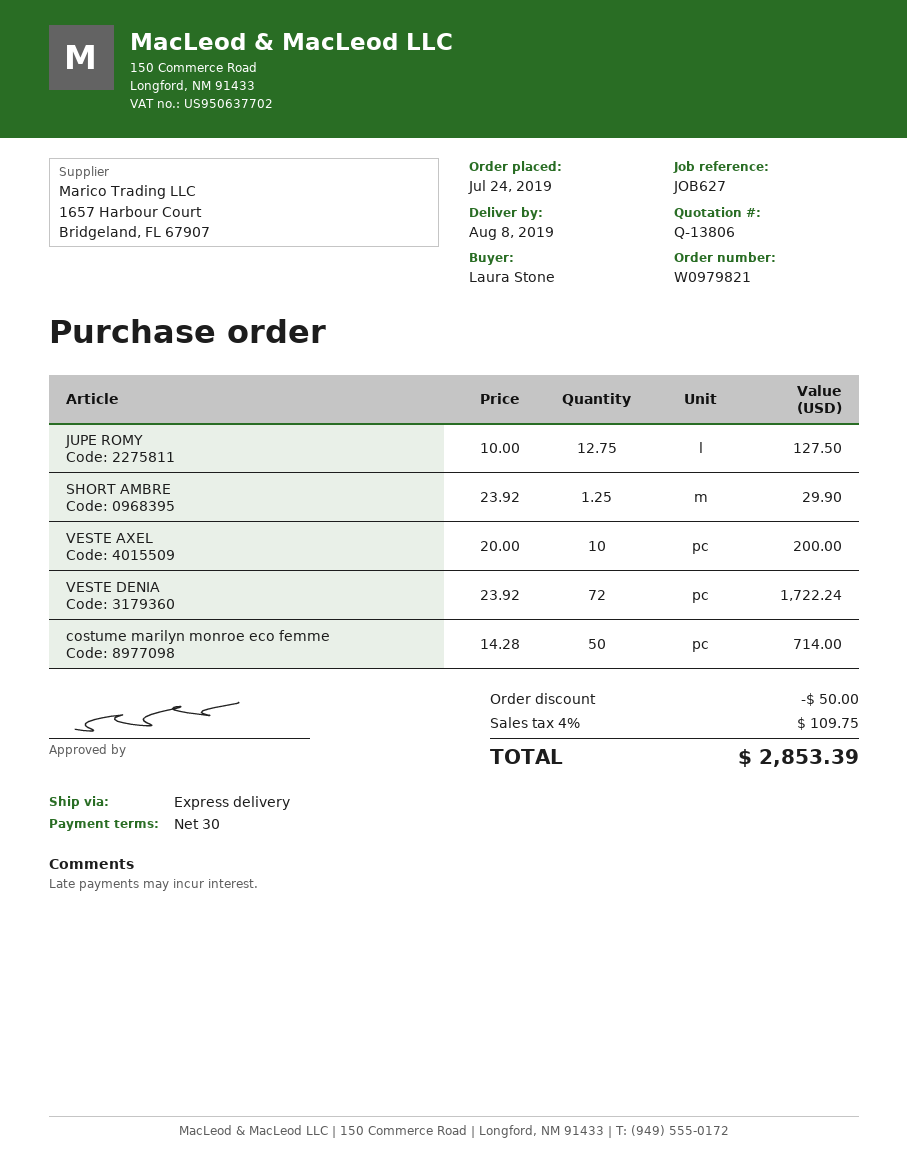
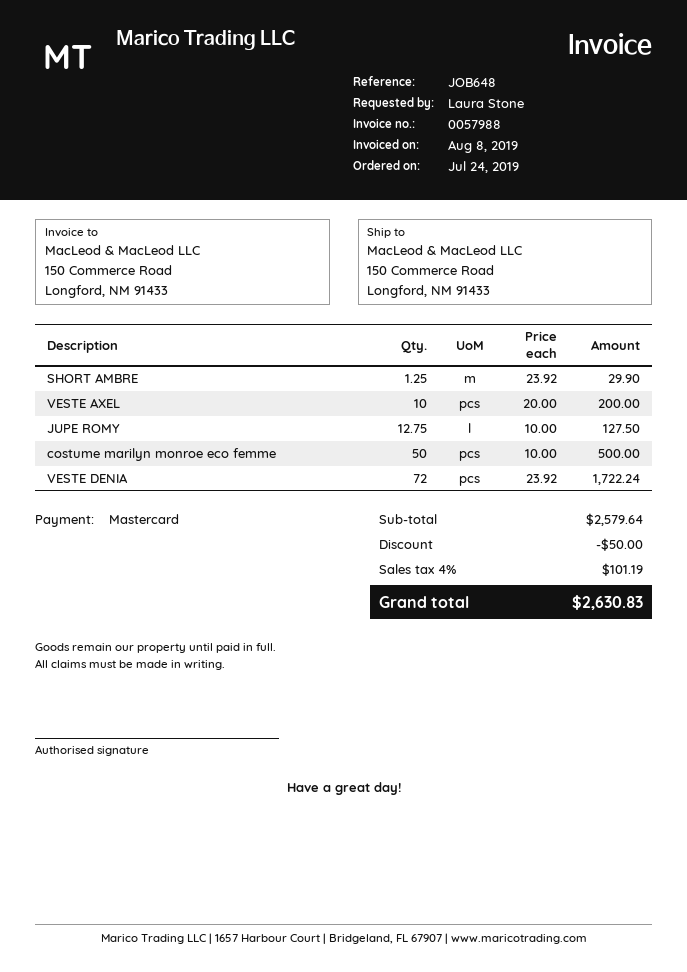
reference: JOB627 -> JOB648
costume marilyn monroe eco femme: 50 x 14.28 = 714.00 -> 50 x 10.00 = 500.00
tax: 4% = 109.75 -> 4% = 101.19
total: 2853.39 -> 2630.83

